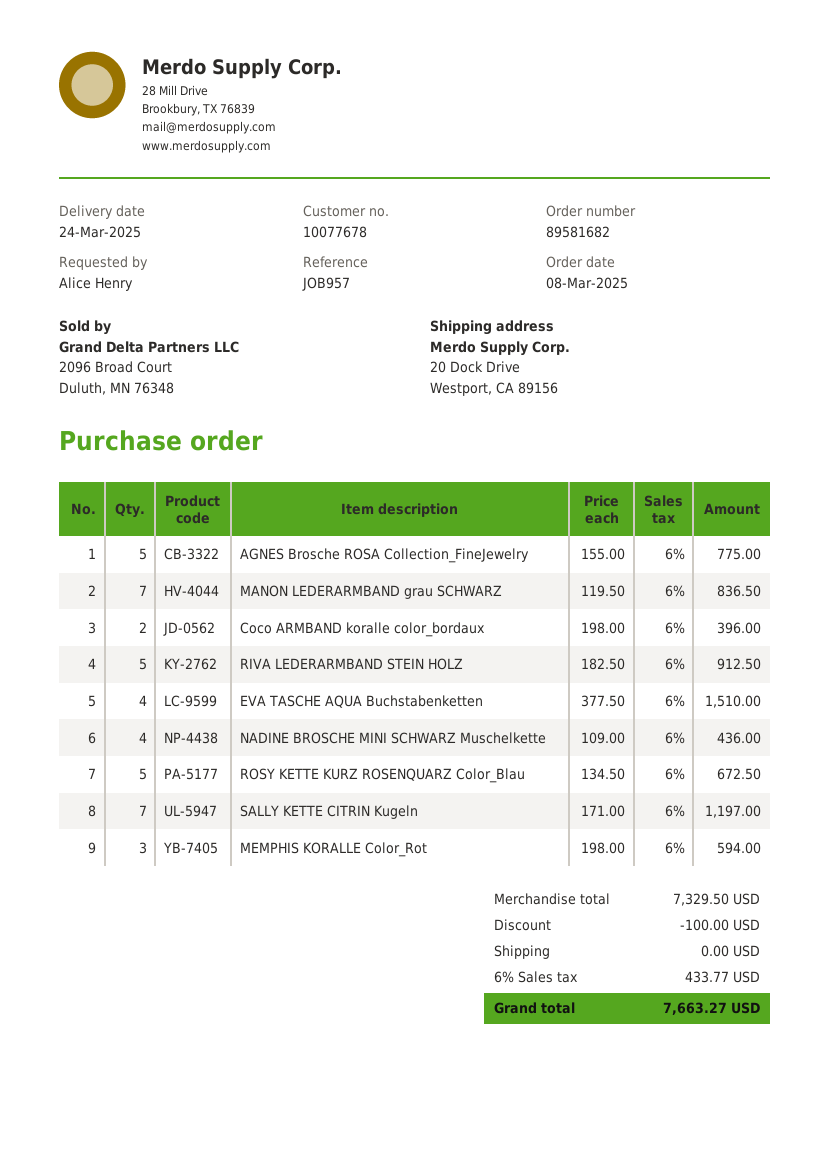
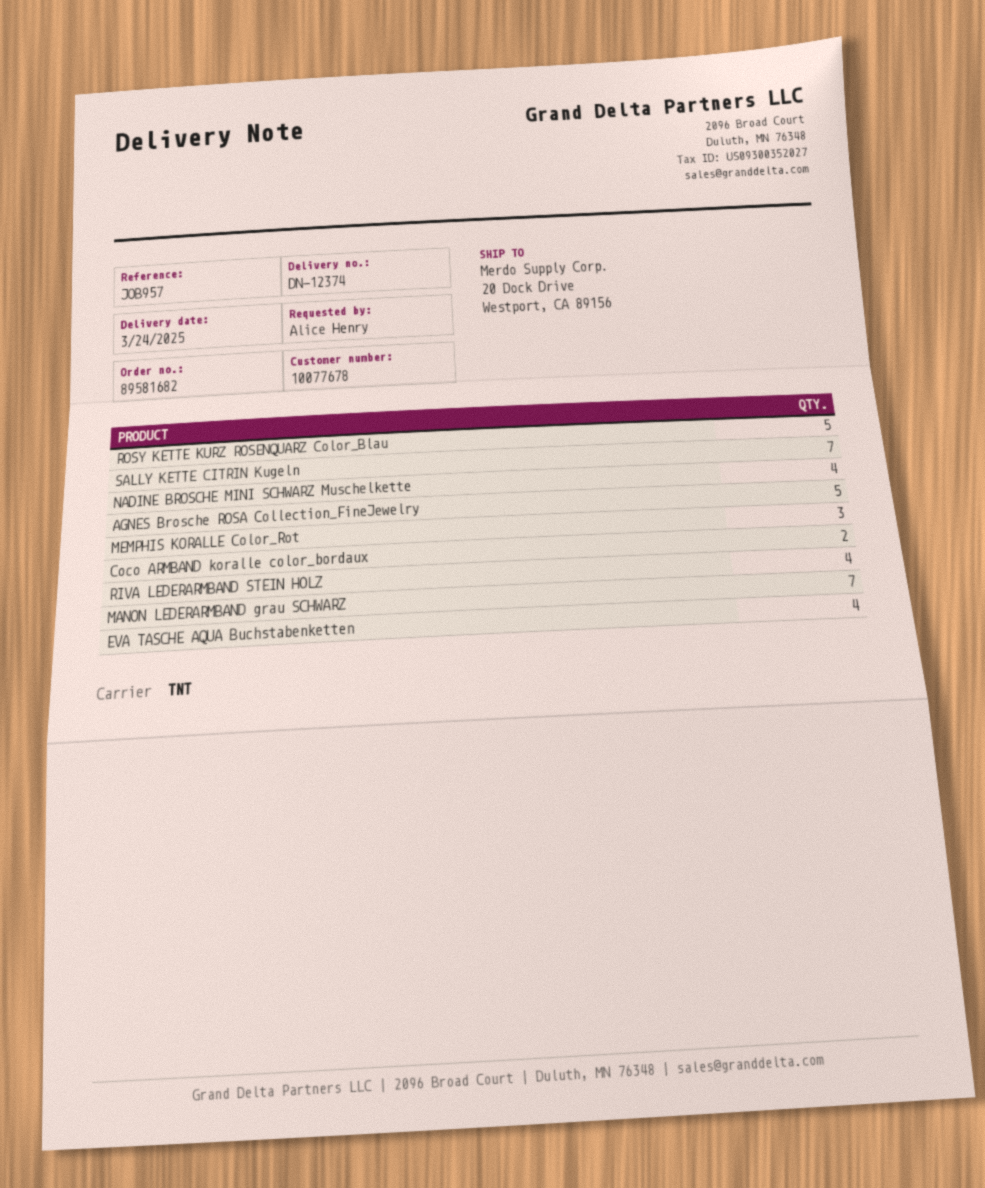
RIVA LEDERARMBAND STEIN HOLZ: 5 -> 4

